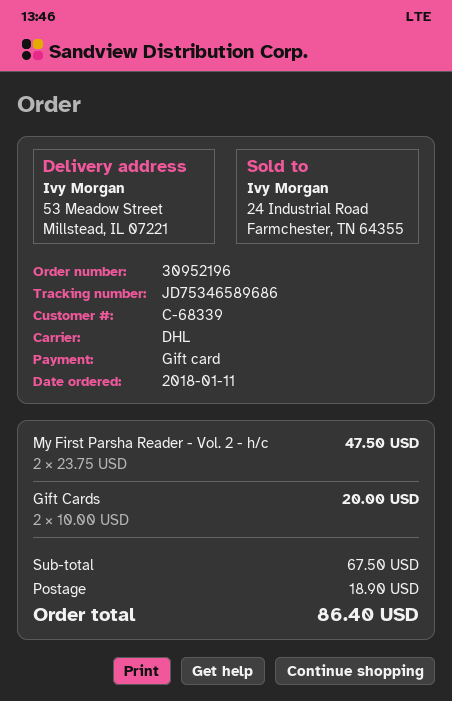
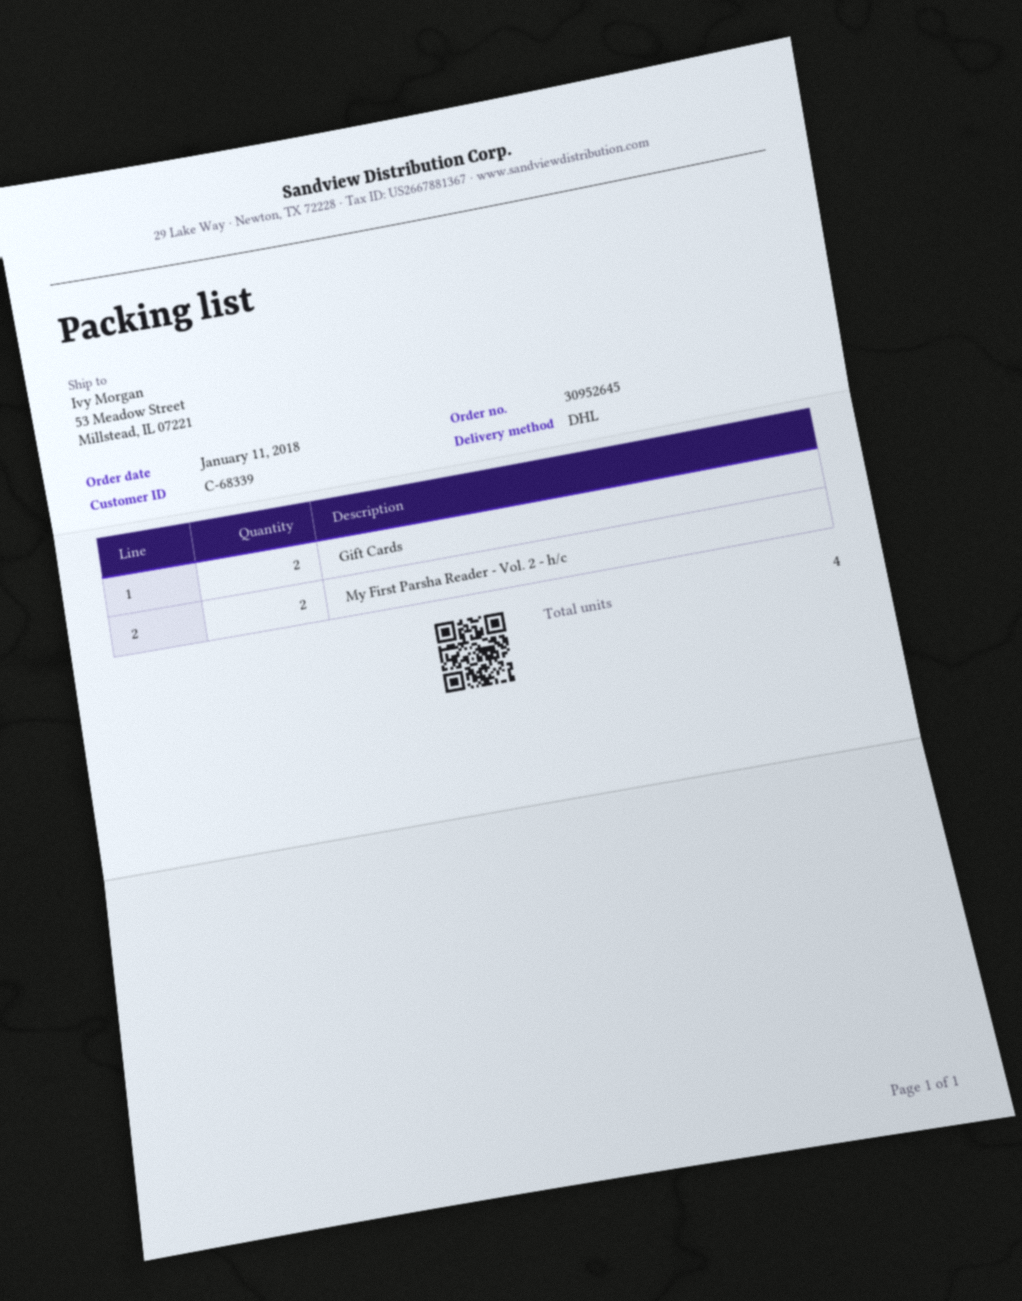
order number: 30952196 -> 30952645

